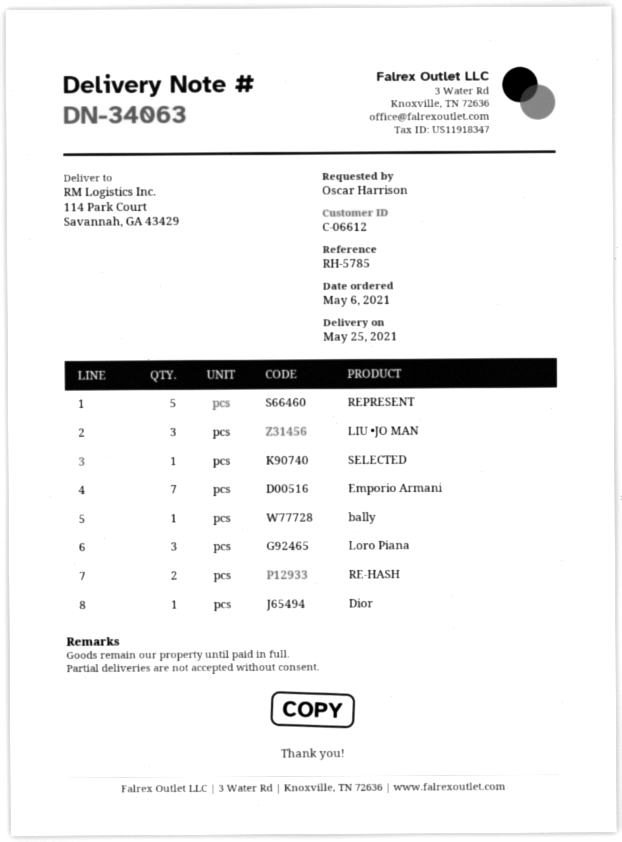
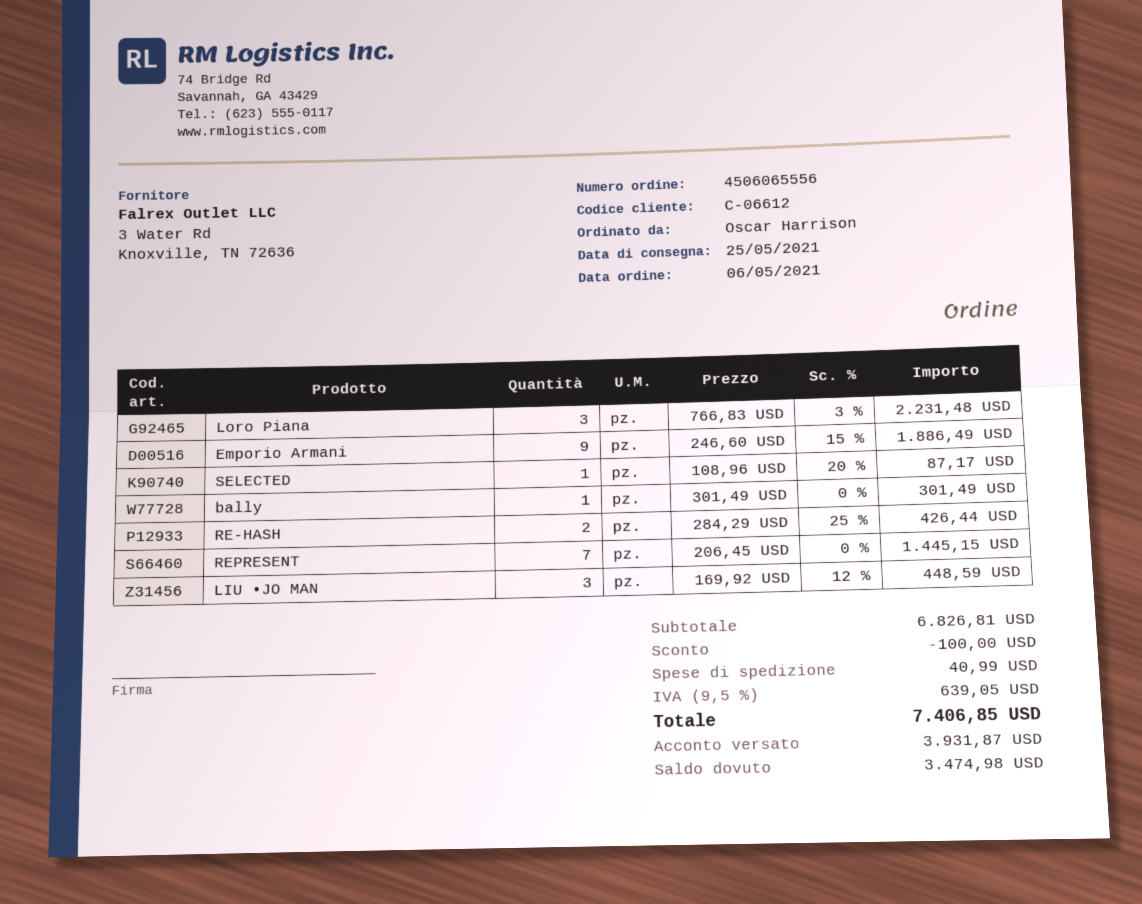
REPRESENT: 5 -> 7
Emporio Armani: 7 -> 9
Dior: 1 -> none

